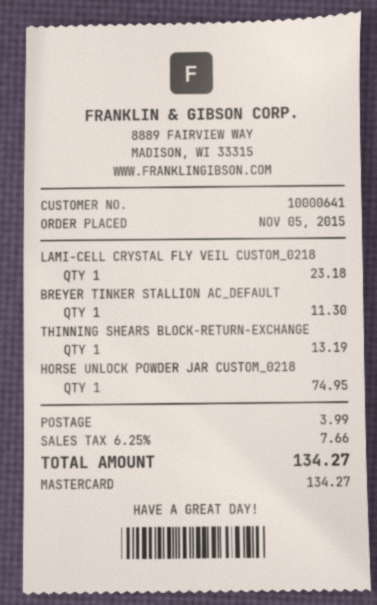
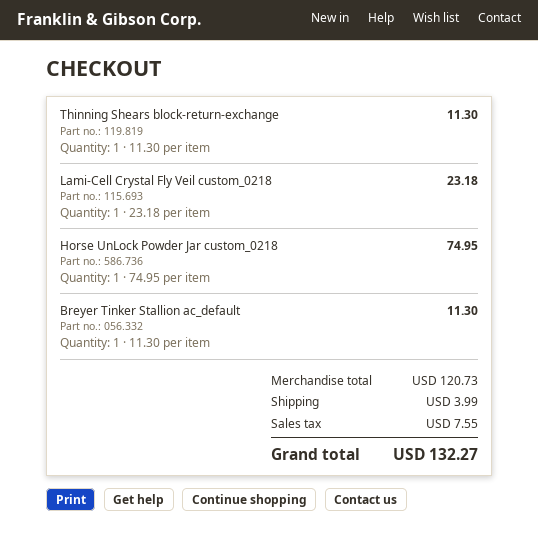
THINNING SHEARS BLOCK-RETURN-EXCHANGE: 1 for 13.19 -> 1 for 11.30
tax: 7.66 -> 7.55
total: 134.27 -> 132.27

